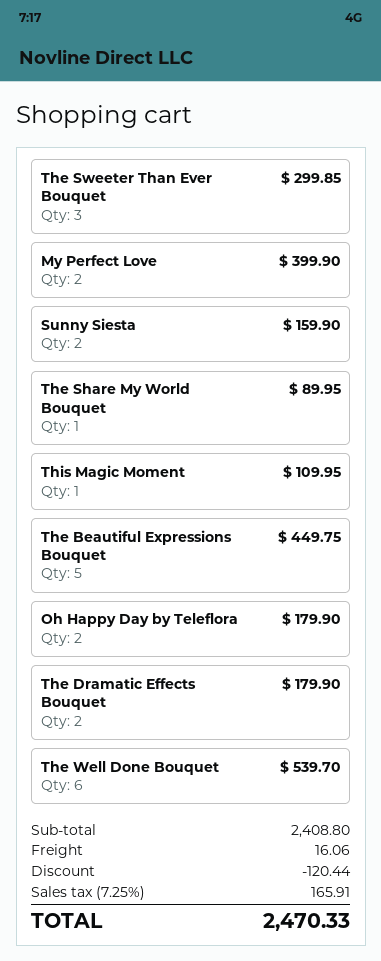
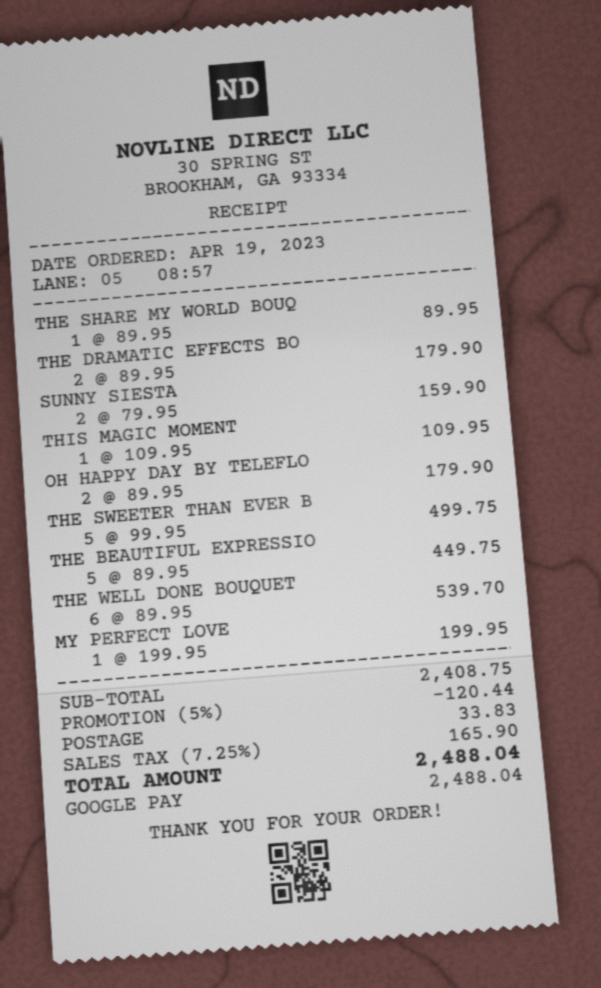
The Sweeter Than Ever Bouquet: 3 for 299.85 -> 5 for 499.75
My Perfect Love: 2 for 399.90 -> 1 for 199.95
subtotal: 2408.80 -> 2408.75
shipping: 16.06 -> 33.83
tax: 7.25% = 165.91 -> 7.25% = 165.90
total: 2470.33 -> 2488.04

